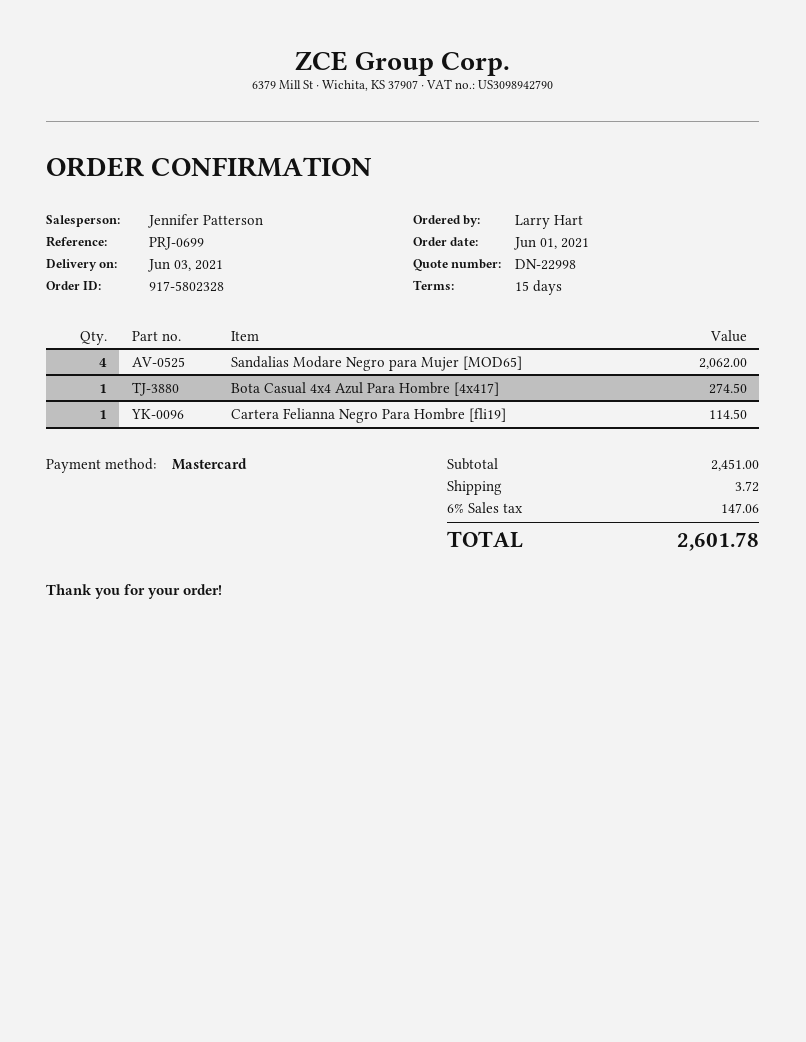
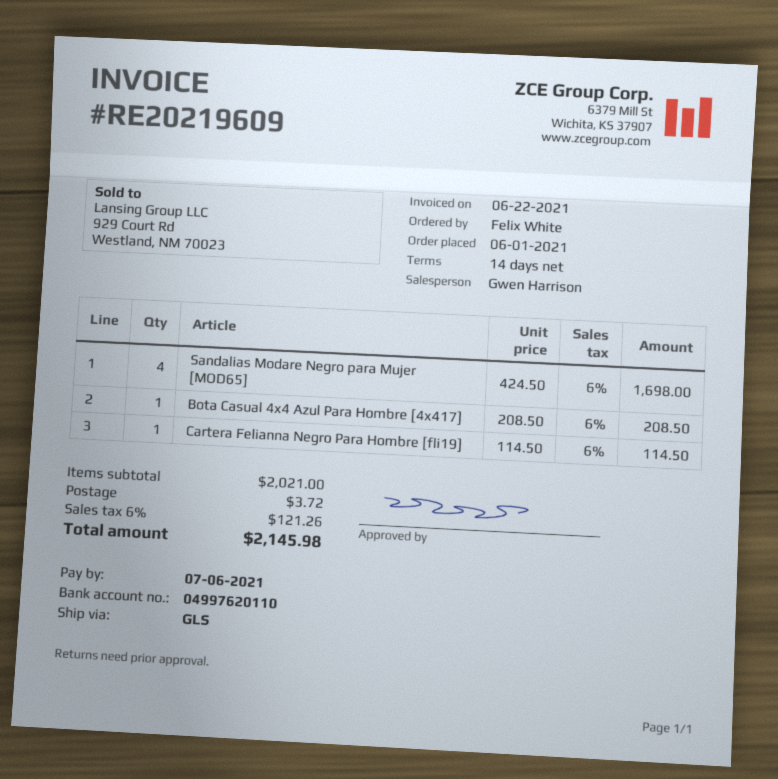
payment terms: 15 days -> 14 days
ordered by: Larry Hart -> Felix White
sales rep: Jennifer Patterson -> Gwen Harrison
Sandalias Modare Negro para Mujer [MOD65]: 4 for 2062.00 -> 4 for 1698.00
Bota Casual 4x4 Azul Para Hombre [4x417]: 1 for 274.50 -> 1 for 208.50
subtotal: 2451.00 -> 2021.00
tax: 6% = 147.06 -> 6% = 121.26
total: 2601.78 -> 2145.98

